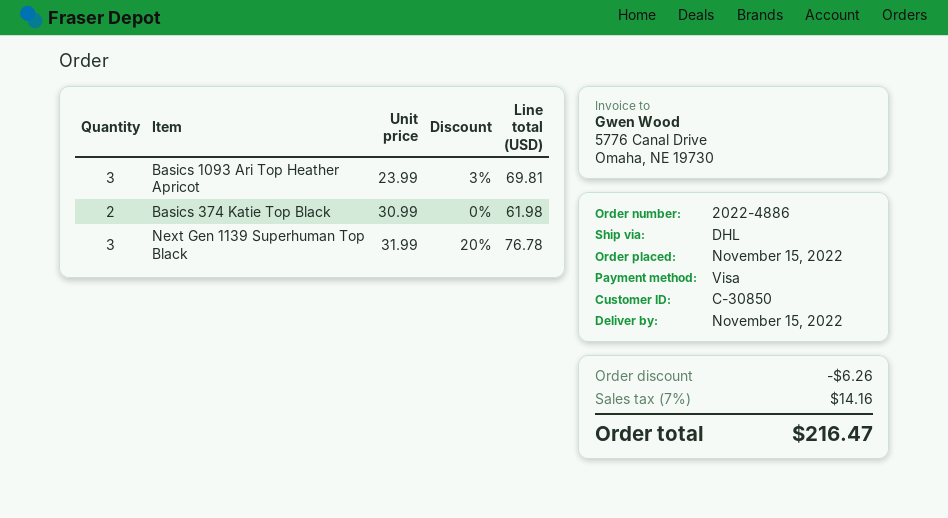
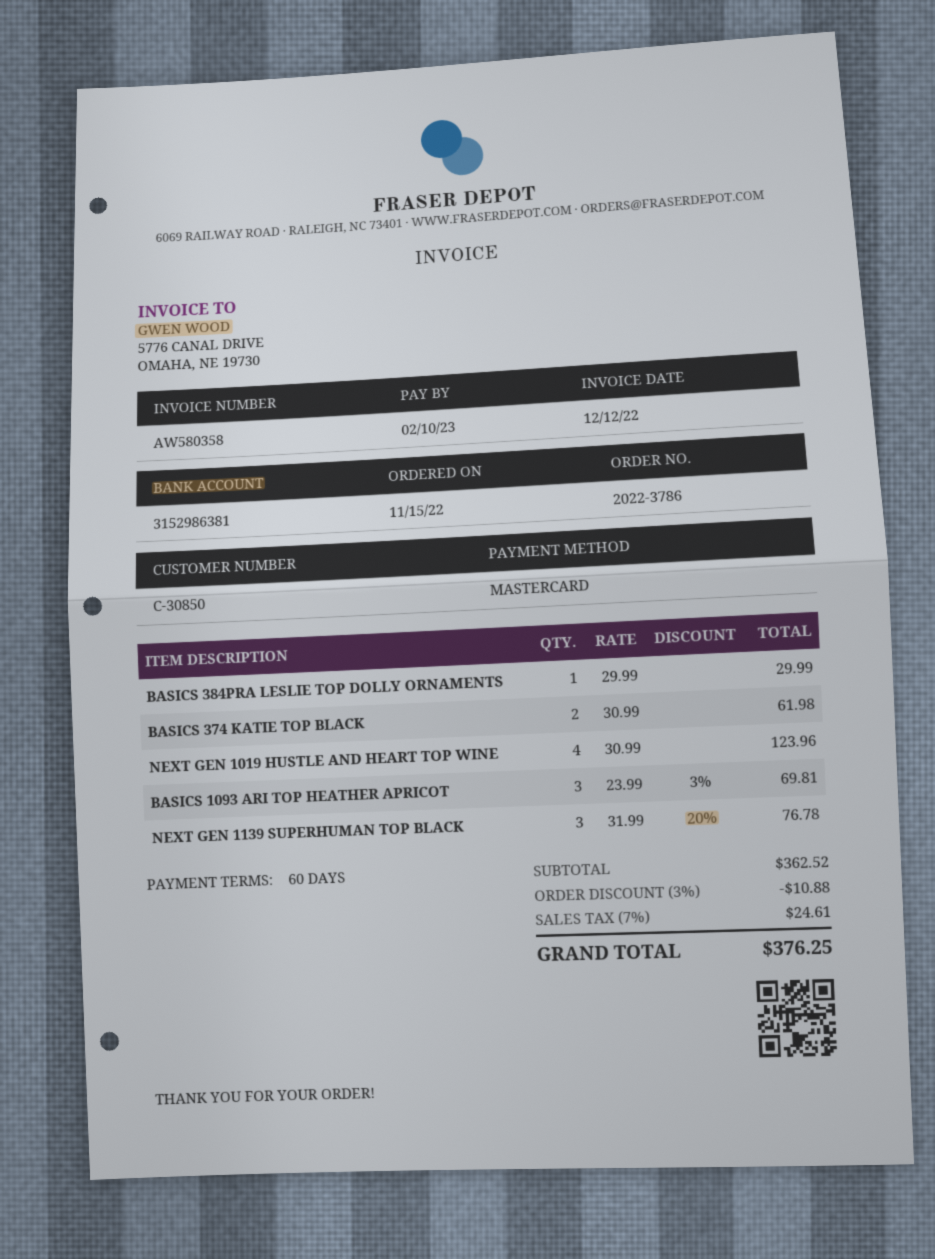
order number: 2022-4886 -> 2022-3786
payment method: Visa -> Mastercard
BASICS 384PRA LESLIE TOP DOLLY ORNAMENTS: none -> 1 x 29.99 = 29.99
NEXT GEN 1019 HUSTLE AND HEART TOP WINE: none -> 4 x 30.99 = 123.96
discount: 6.26 -> 10.88
tax: 7% = 14.16 -> 7% = 24.61
total: 216.47 -> 376.25

